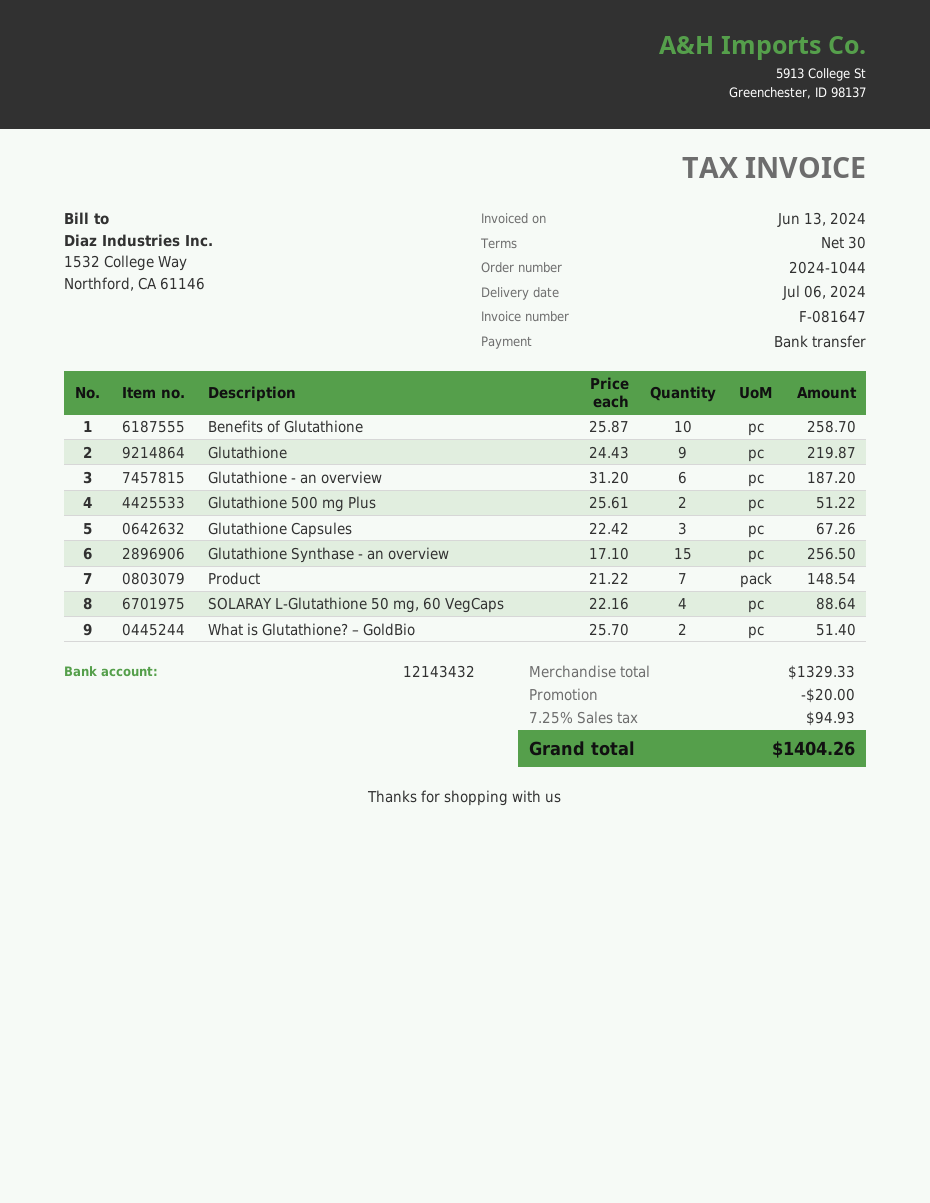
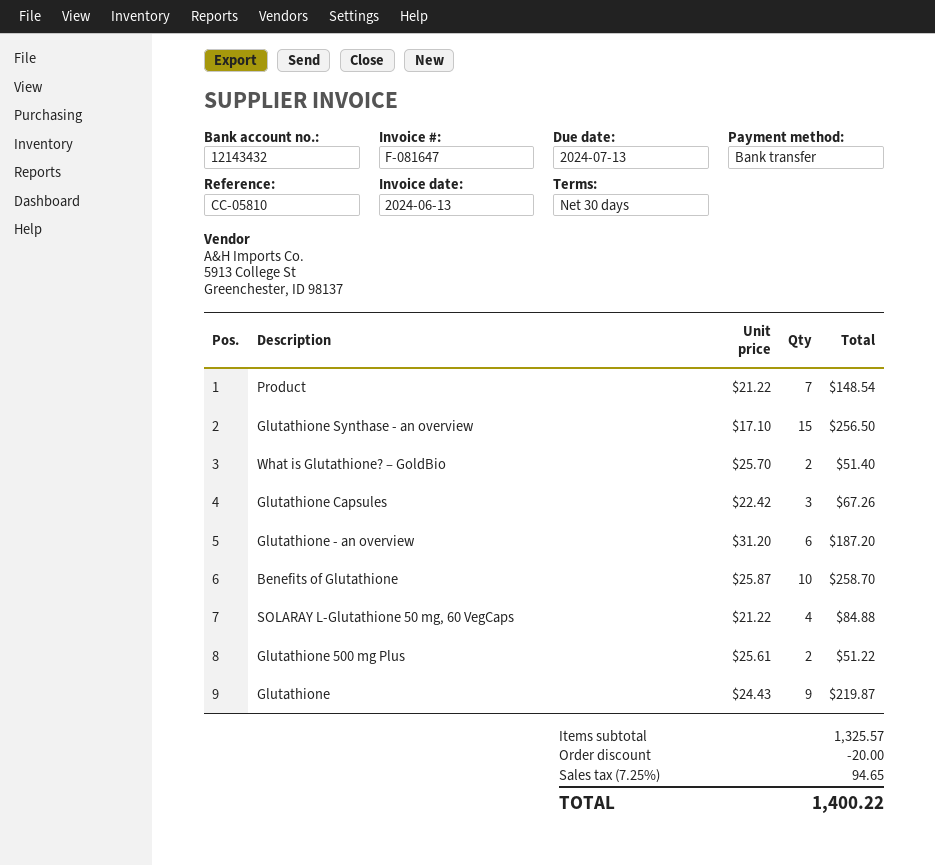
SOLARAY L-Glutathione 50 mg, 60 VegCaps: 4 x 22.16 = 88.64 -> 4 x 21.22 = 84.88
subtotal: 1329.33 -> 1325.57
tax: 7.25% = 94.93 -> 7.25% = 94.65
total: 1404.26 -> 1400.22

